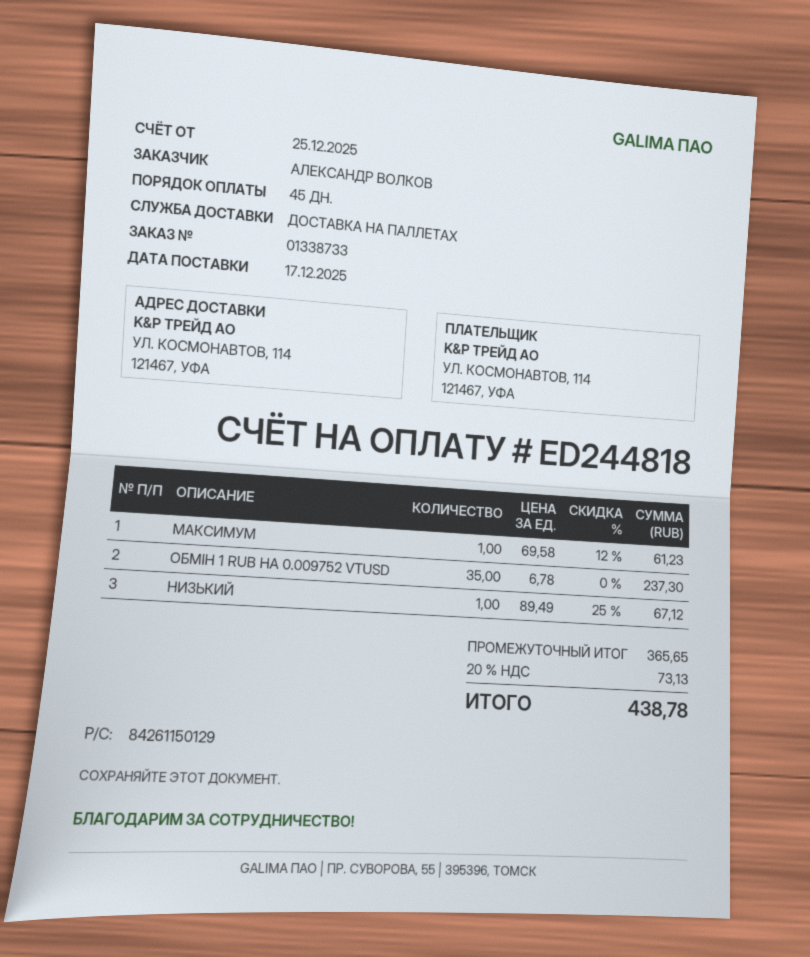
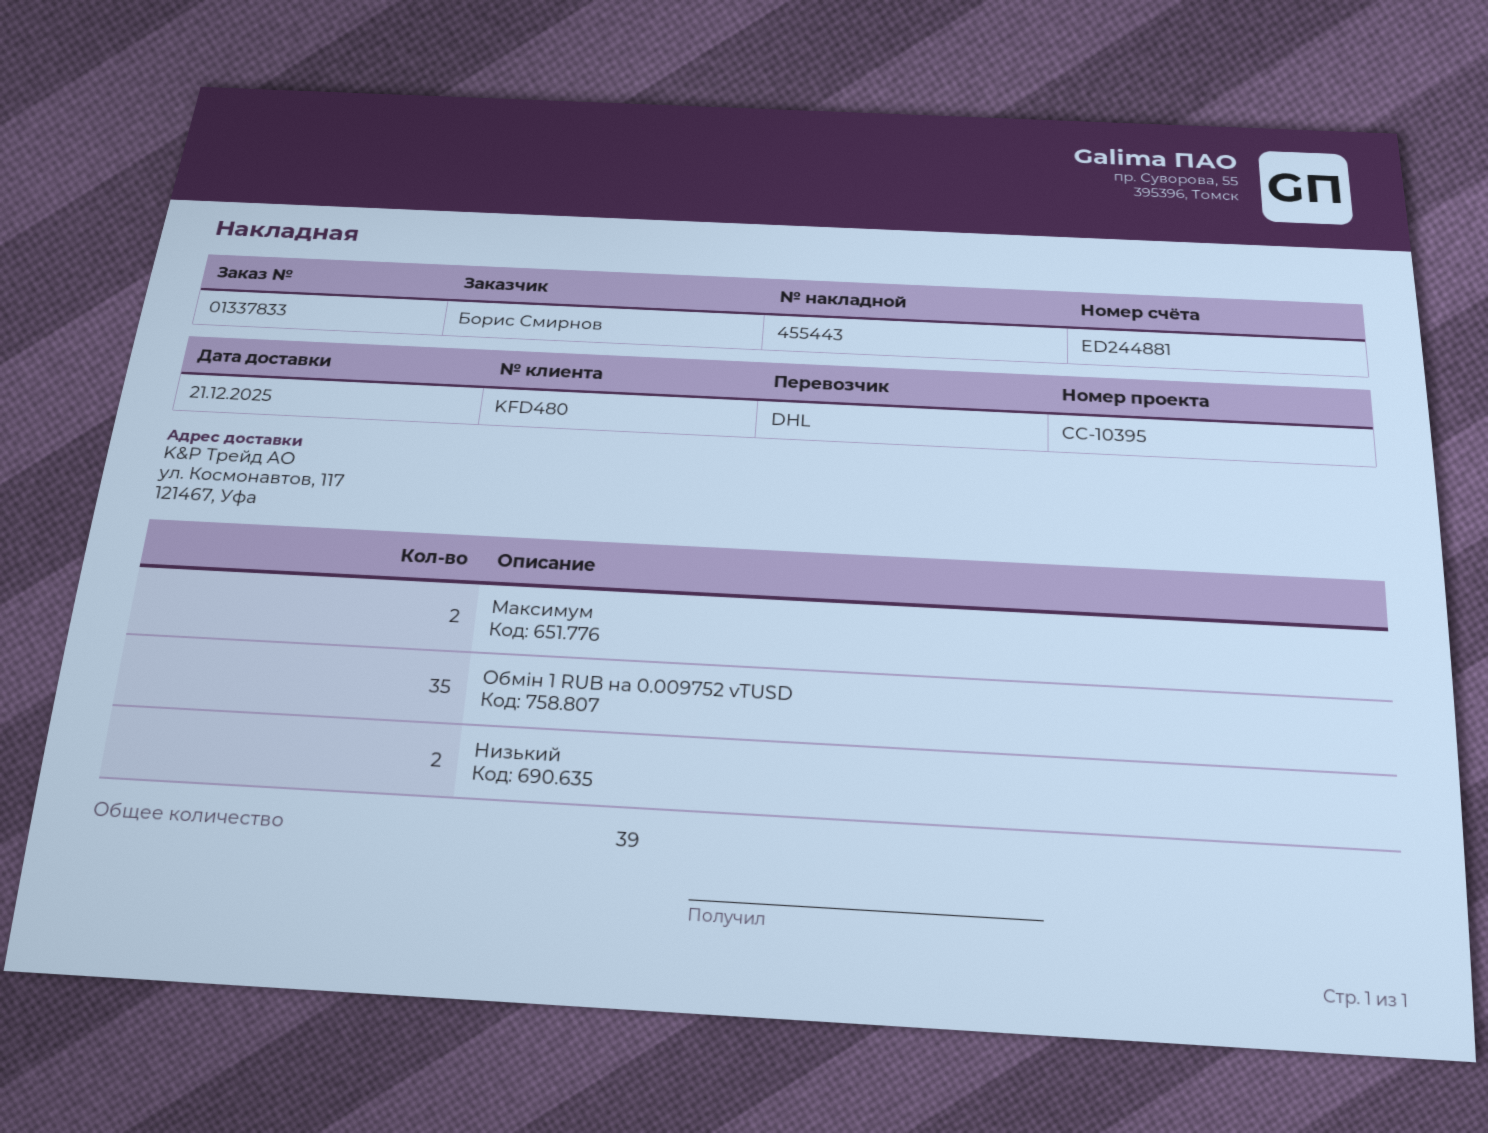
order number: 01338733 -> 01337833
delivery date: 2025-12-17 -> 2025-12-21
invoice number: ED244818 -> ED244881
ordered by: АЛЕКСАНДР ВОЛКОВ -> Борис Смирнов
shipping method: pallet freight -> DHL
ship to: УЛ. КОСМОНАВТОВ, 114, 121467, УФА -> ул. Космонавтов, 117, 121467, Уфа
МАКСИМУМ: 1 -> 2
НИЗЬКИЙ: 1 -> 2

